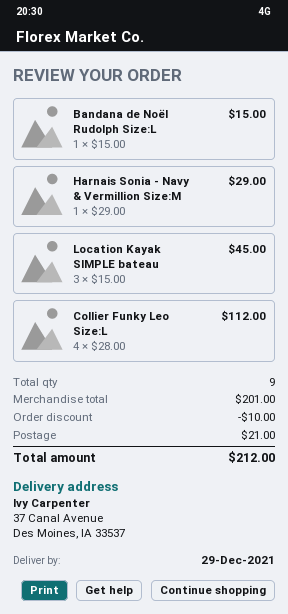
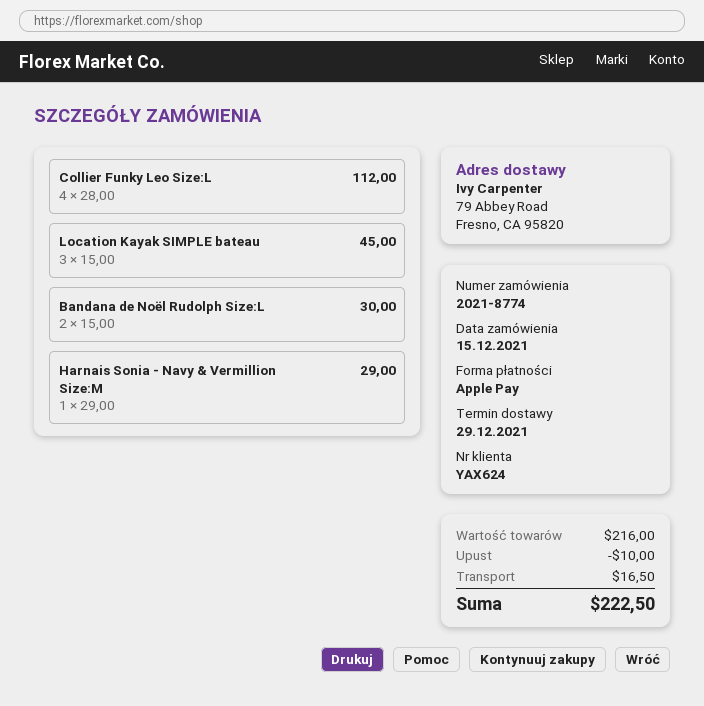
ship to: 37 Canal Avenue, Des Moines, IA 33537 -> 79 Abbey Road, Fresno, CA 95820
Bandana de Noël Rudolph Size:L: 1 x 15.00 = 15.00 -> 2 x 15.00 = 30.00
subtotal: 201.00 -> 216.00
shipping: 21.00 -> 16.50
total: 212.00 -> 222.50

